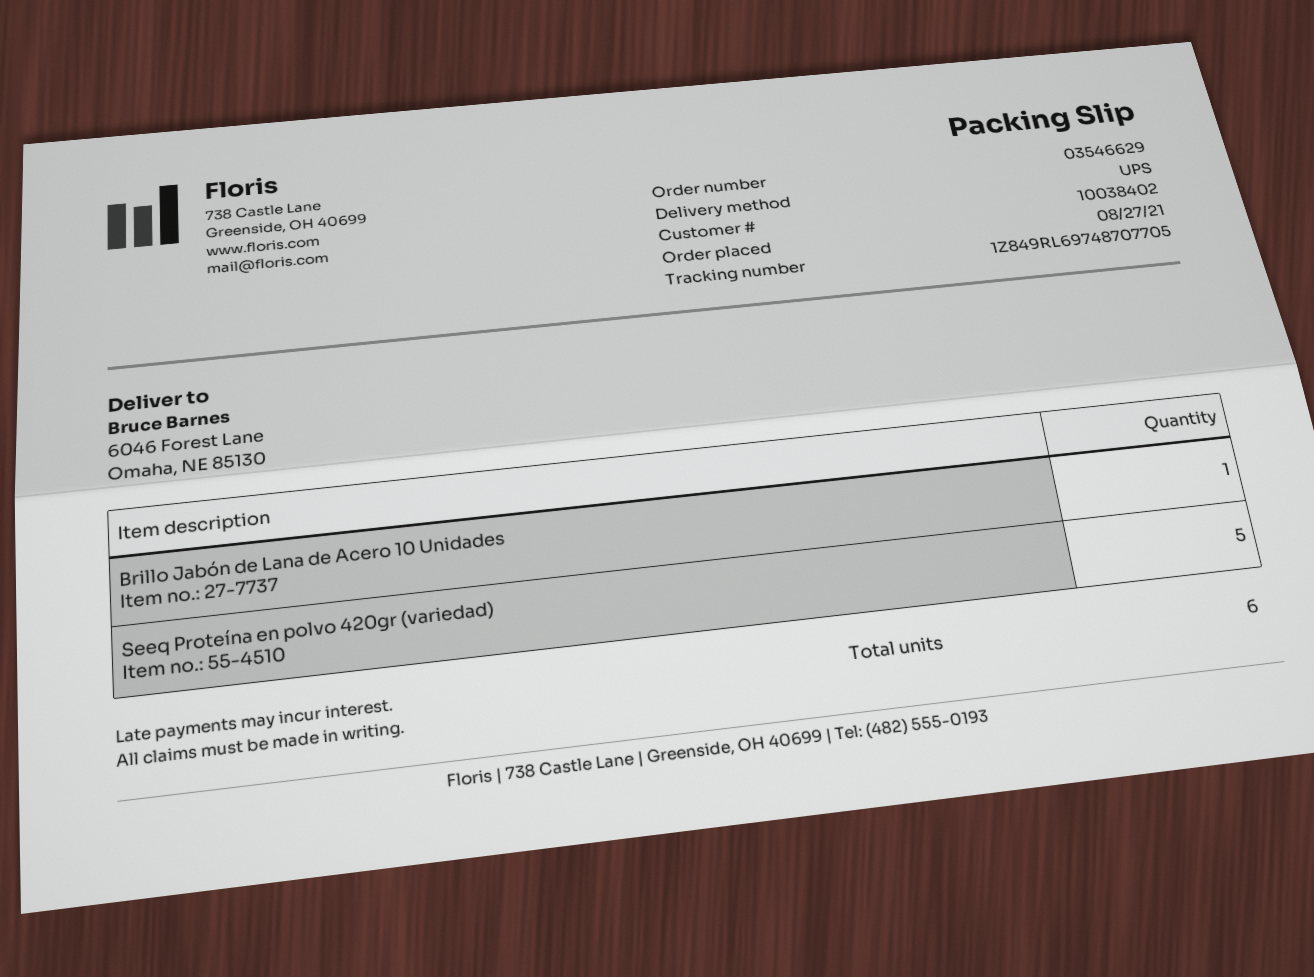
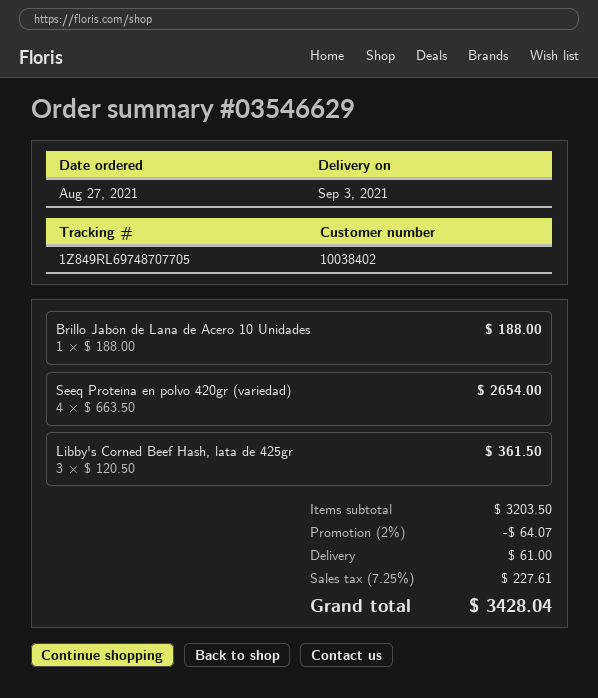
Seeq Proteína en polvo 420gr (variedad): 5 -> 4
Libby's Corned Beef Hash, lata de 425gr: none -> 3

